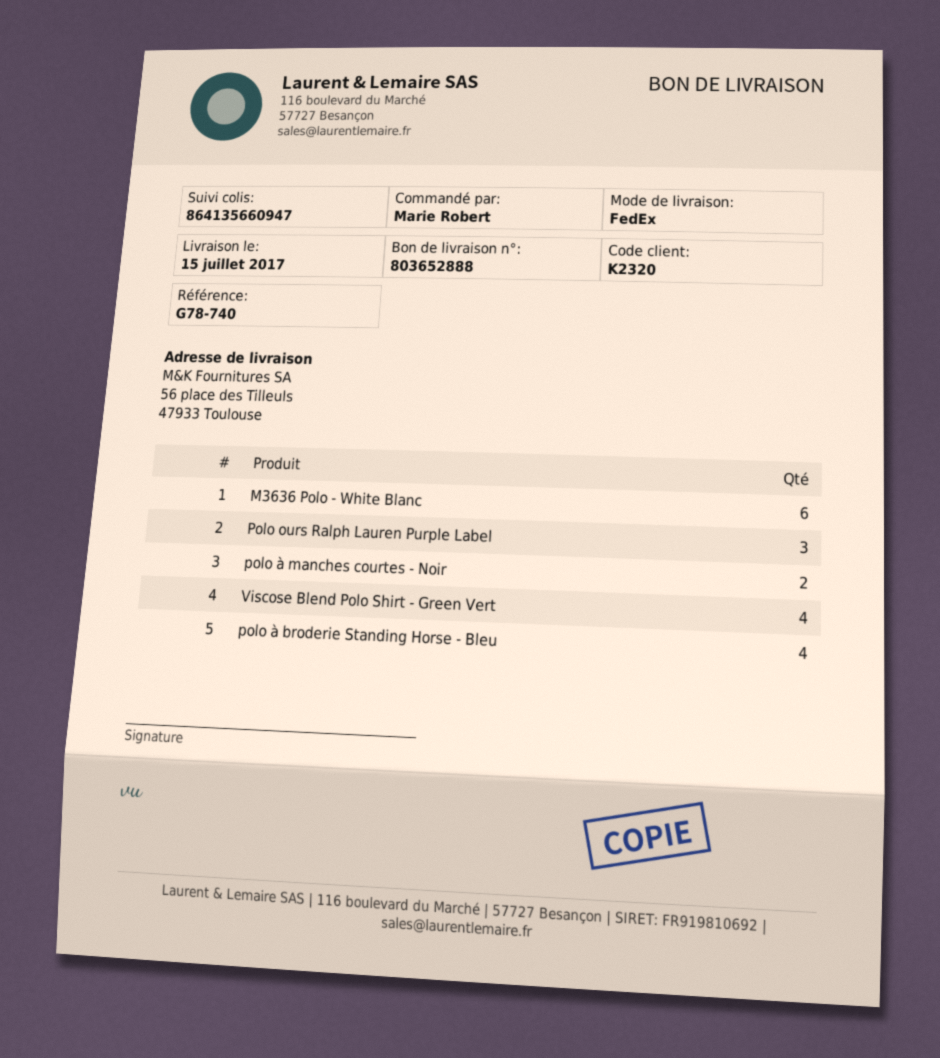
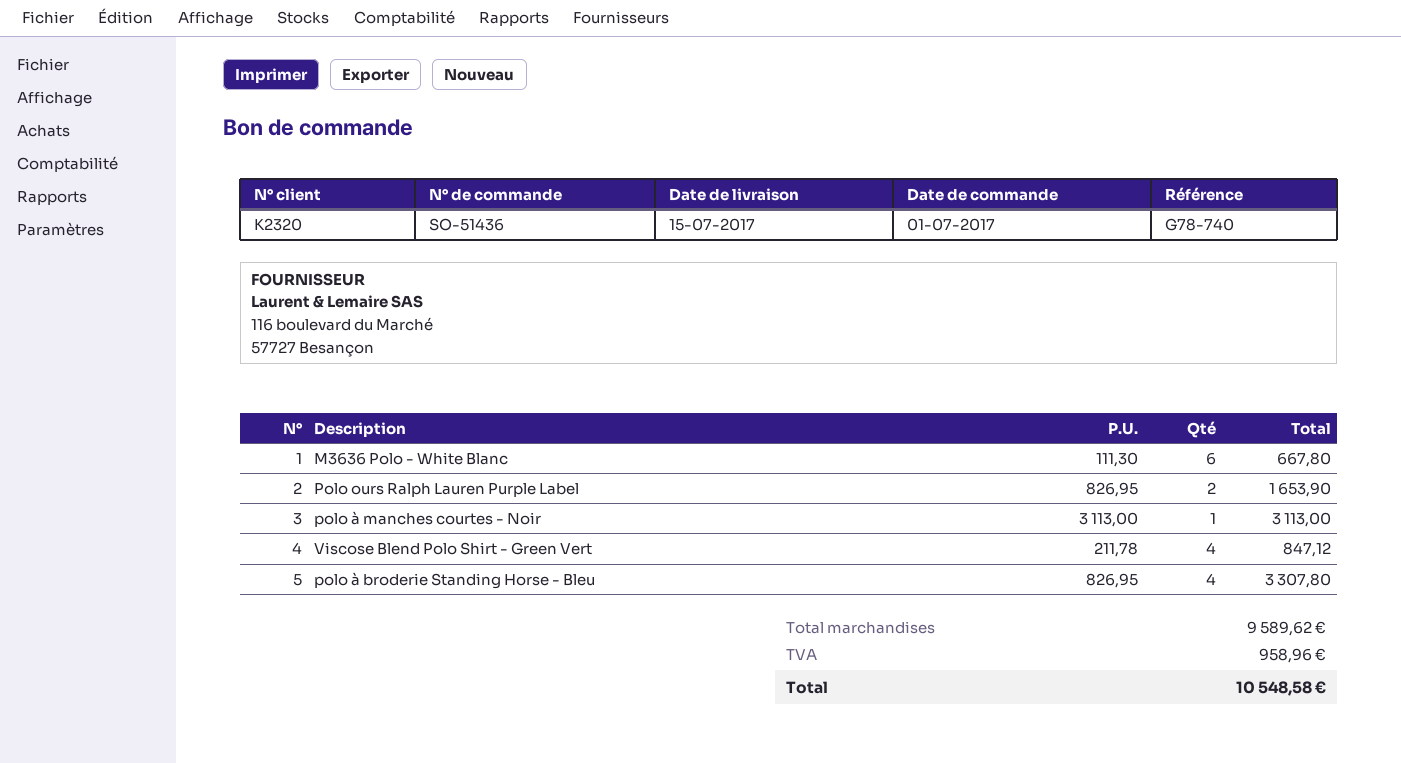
Polo ours Ralph Lauren Purple Label: 3 -> 2
polo à manches courtes - Noir: 2 -> 1

